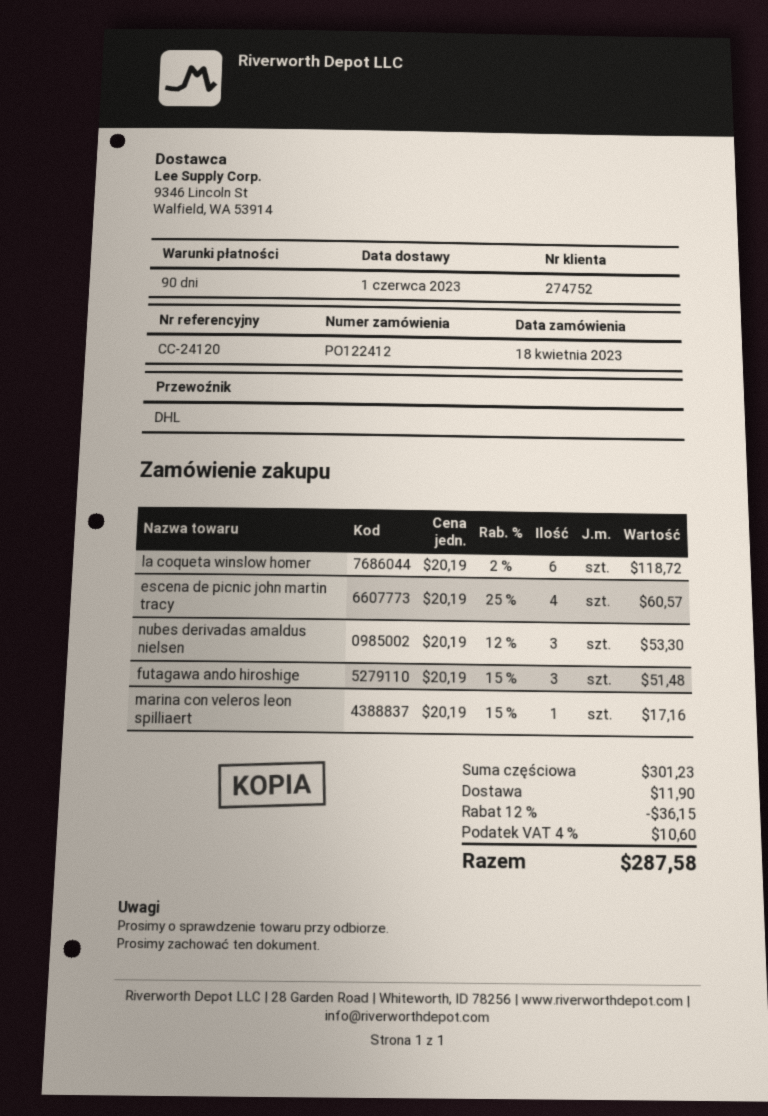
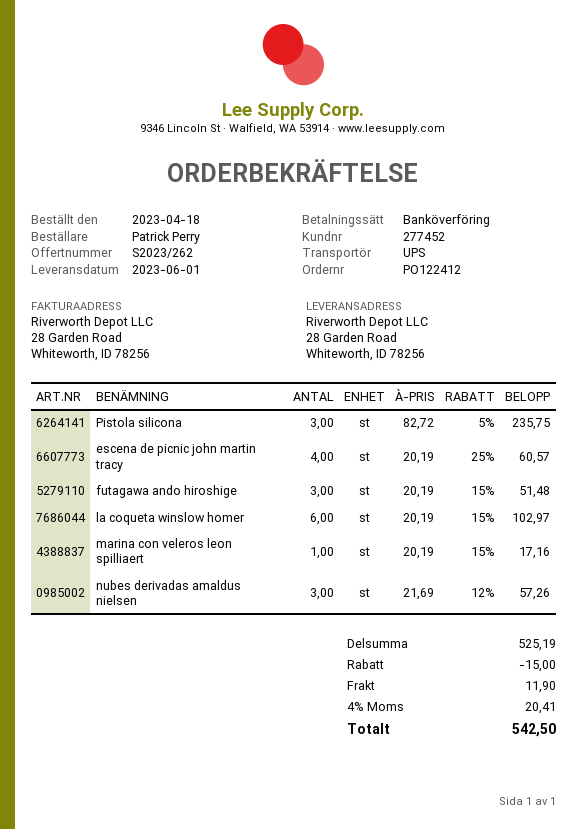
customer number: 274752 -> 277452
shipping method: DHL -> UPS
la coqueta winslow homer: 6 x 20.19 - 2% = 118.72 -> 6 x 20.19 - 15% = 102.97
nubes derivadas amaldus nielsen: 3 x 20.19 - 12% = 53.30 -> 3 x 21.69 - 12% = 57.26
Pistola silicona: none -> 3 x 82.72 - 5% = 235.75
subtotal: 301.23 -> 525.19
discount: 36.15 -> 15.00
tax: 4% = 10.60 -> 4% = 20.41
total: 287.58 -> 542.50

